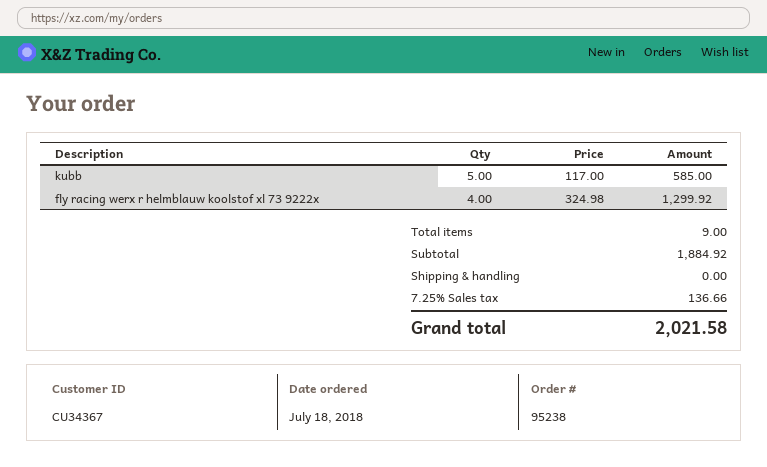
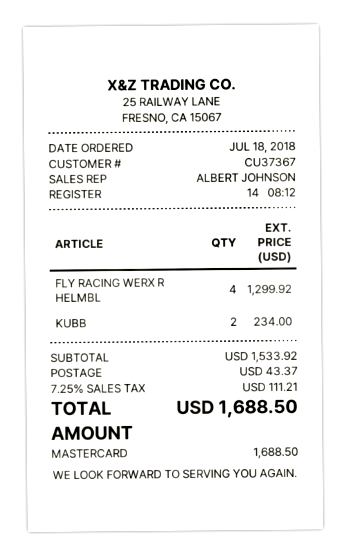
customer number: CU34367 -> CU37367
kubb: 5 for 585.00 -> 2 for 234.00
subtotal: 1884.92 -> 1533.92
shipping: 0.00 -> 43.37
tax: 7.25% = 136.66 -> 7.25% = 111.21
total: 2021.58 -> 1688.50

